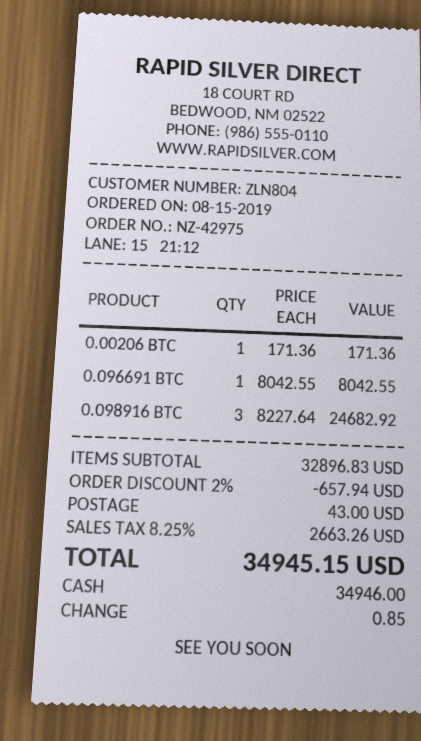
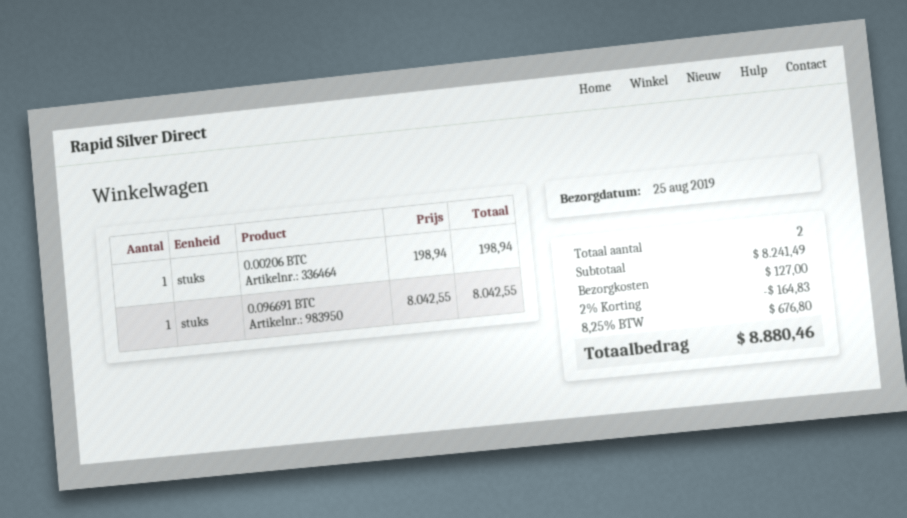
0.00206 BTC: 1 x 171.36 = 171.36 -> 1 x 198.94 = 198.94
0.098916 BTC: 3 x 8227.64 = 24682.92 -> none
subtotal: 32896.83 -> 8241.49
discount: 2% = 657.94 -> 2% = 164.83
shipping: 43.00 -> 127.00
tax: 8.25% = 2663.26 -> 8.25% = 676.80
total: 34945.15 -> 8880.46

